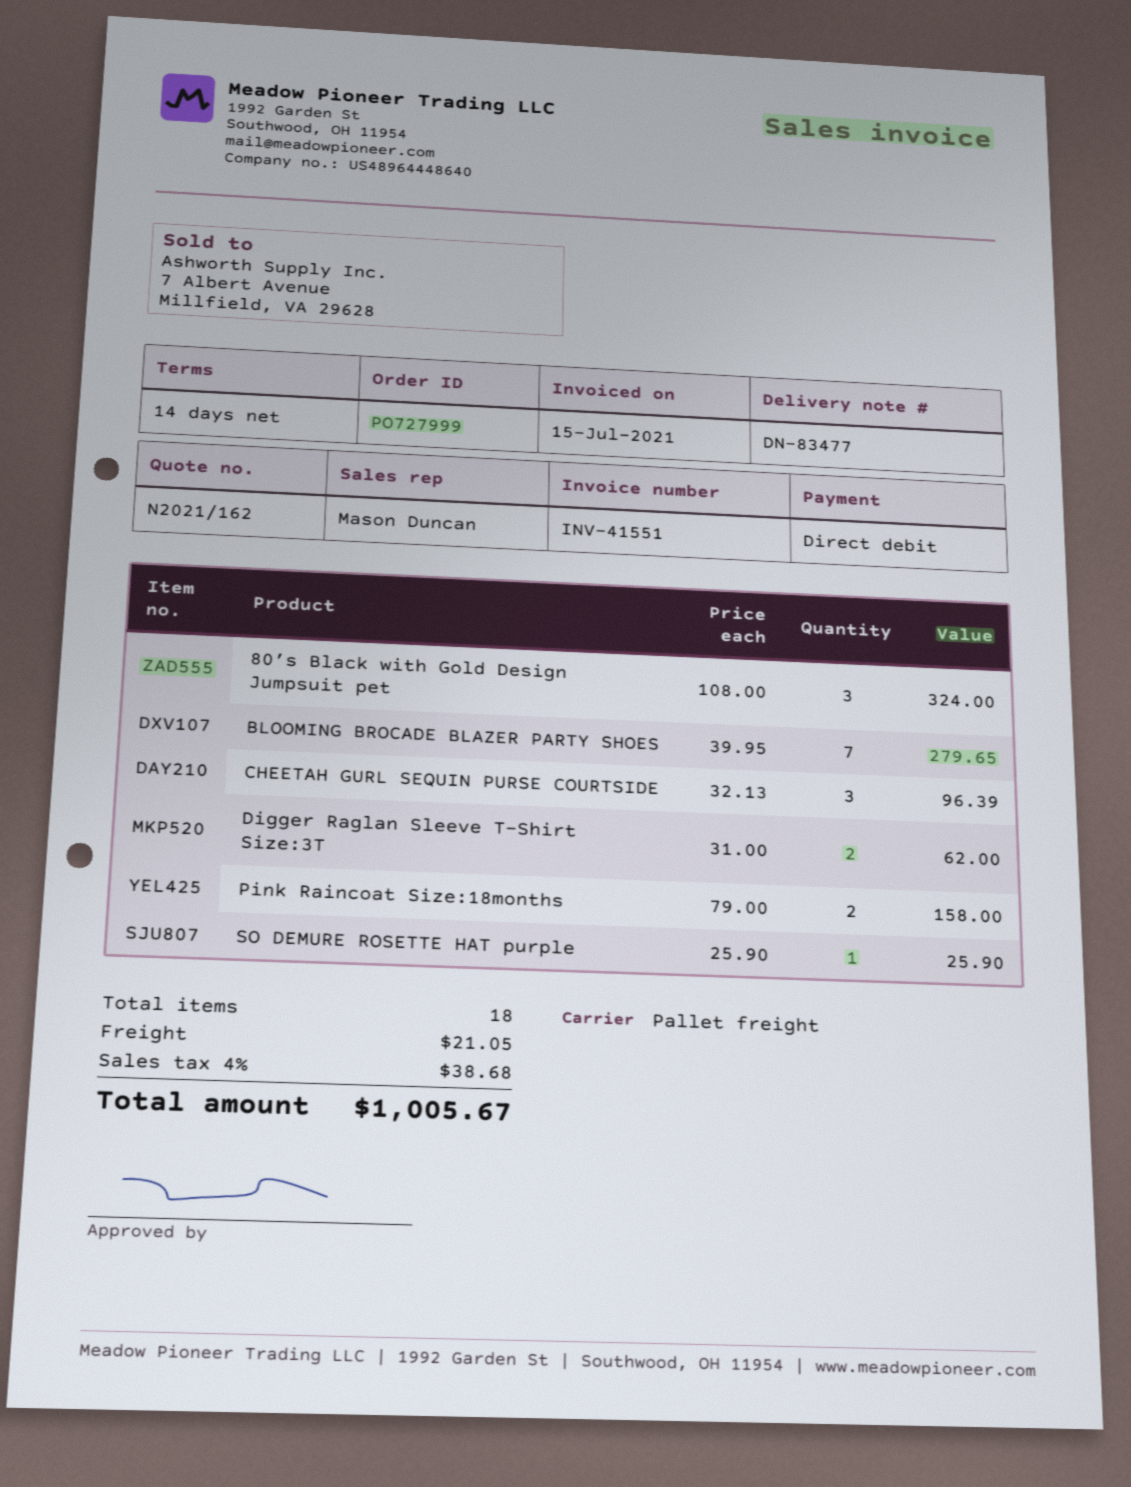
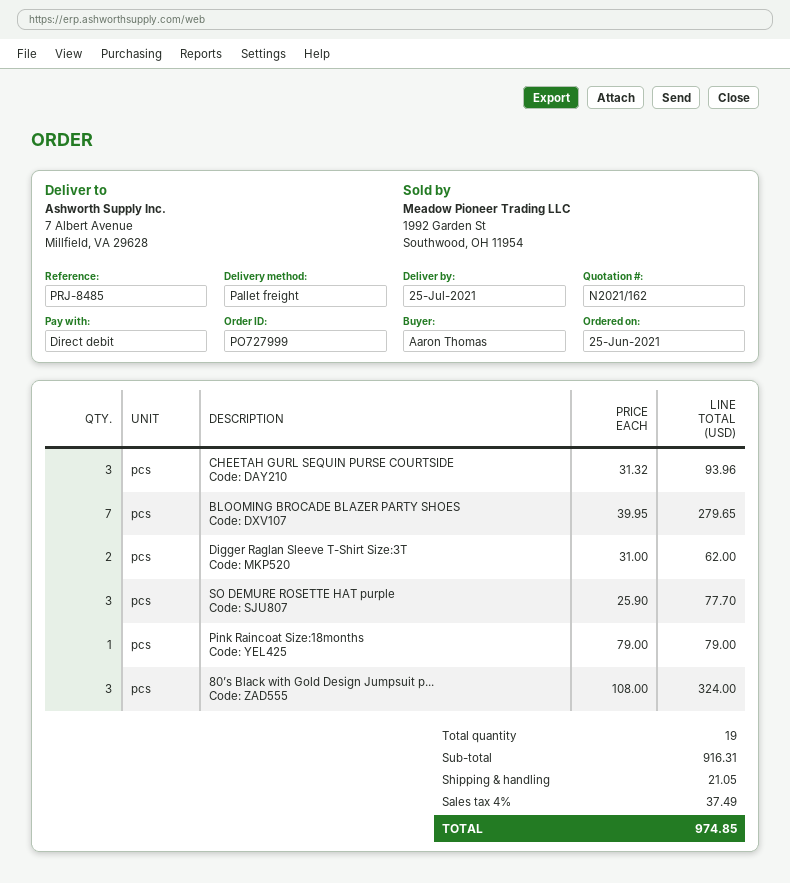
CHEETAH GURL SEQUIN PURSE COURTSIDE: 3 x 32.13 = 96.39 -> 3 x 31.32 = 93.96
Pink Raincoat Size:18months: 2 x 79.00 = 158.00 -> 1 x 79.00 = 79.00
SO DEMURE ROSETTE HAT purple: 1 x 25.90 = 25.90 -> 3 x 25.90 = 77.70
total quantity: 18 -> 19
tax: 4% = 38.68 -> 4% = 37.49
total: 1005.67 -> 974.85

